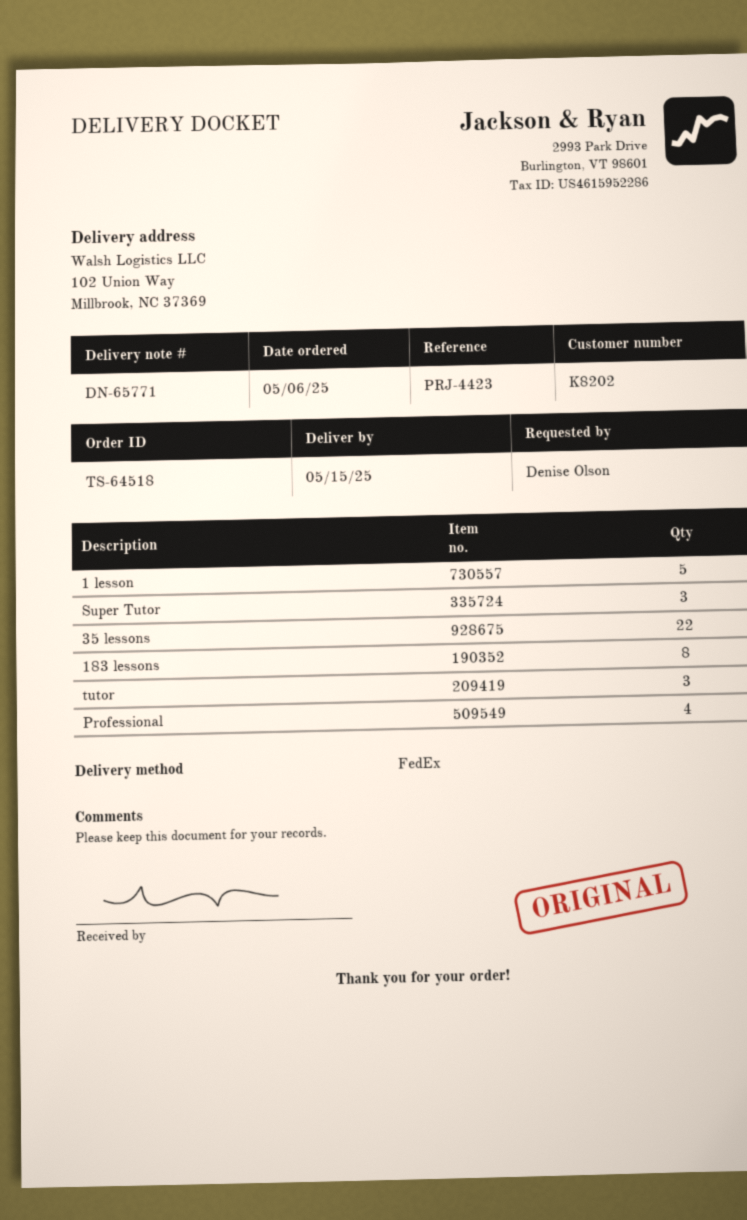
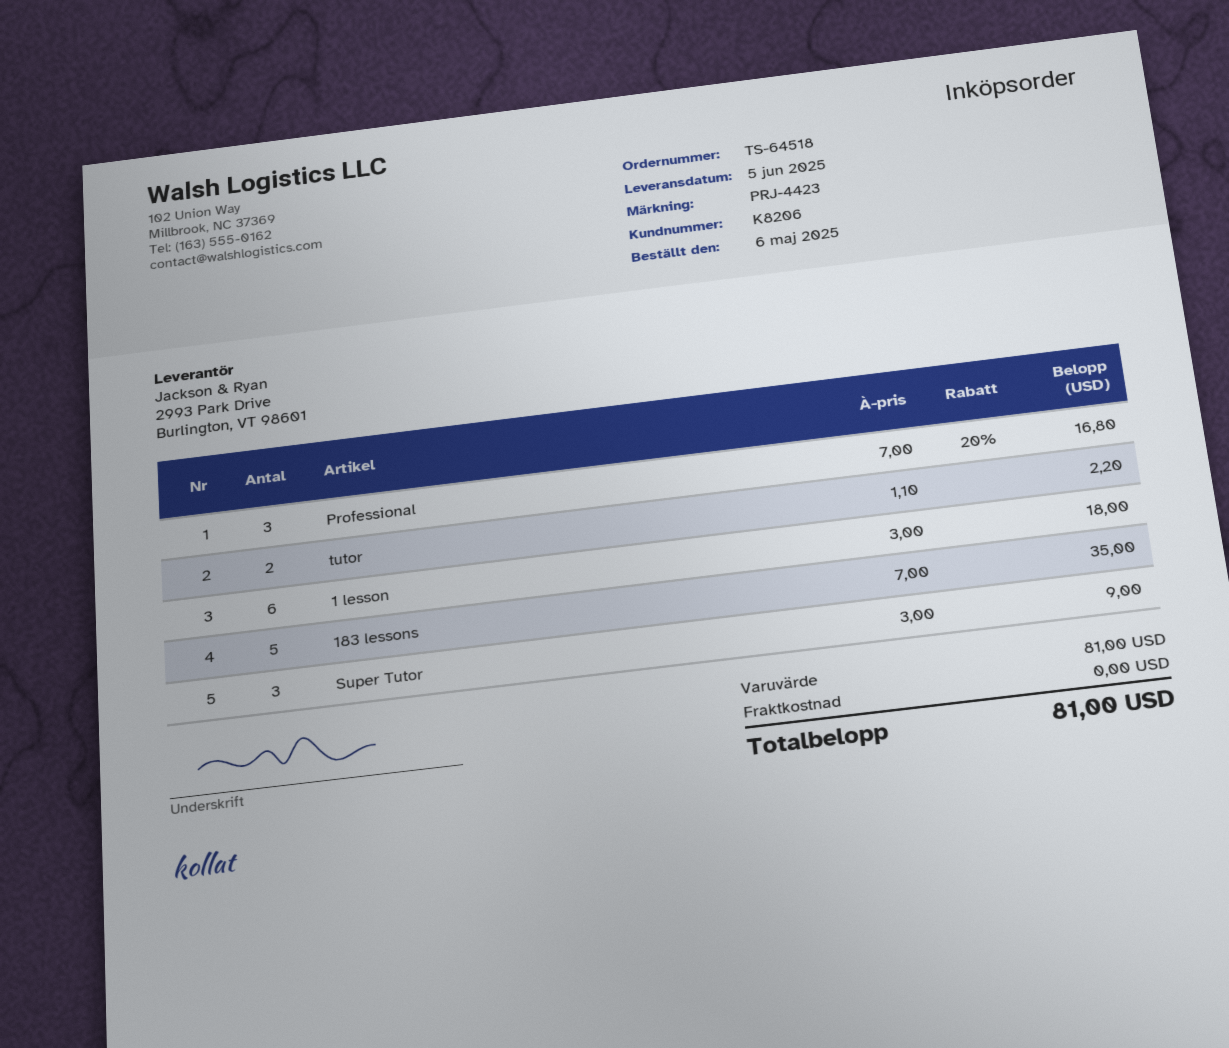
delivery date: 2025-05-15 -> 2025-06-05
customer number: K8202 -> K8206
1 lesson: 5 -> 6
35 lessons: 22 -> none
183 lessons: 8 -> 5
tutor: 3 -> 2
Professional: 4 -> 3

